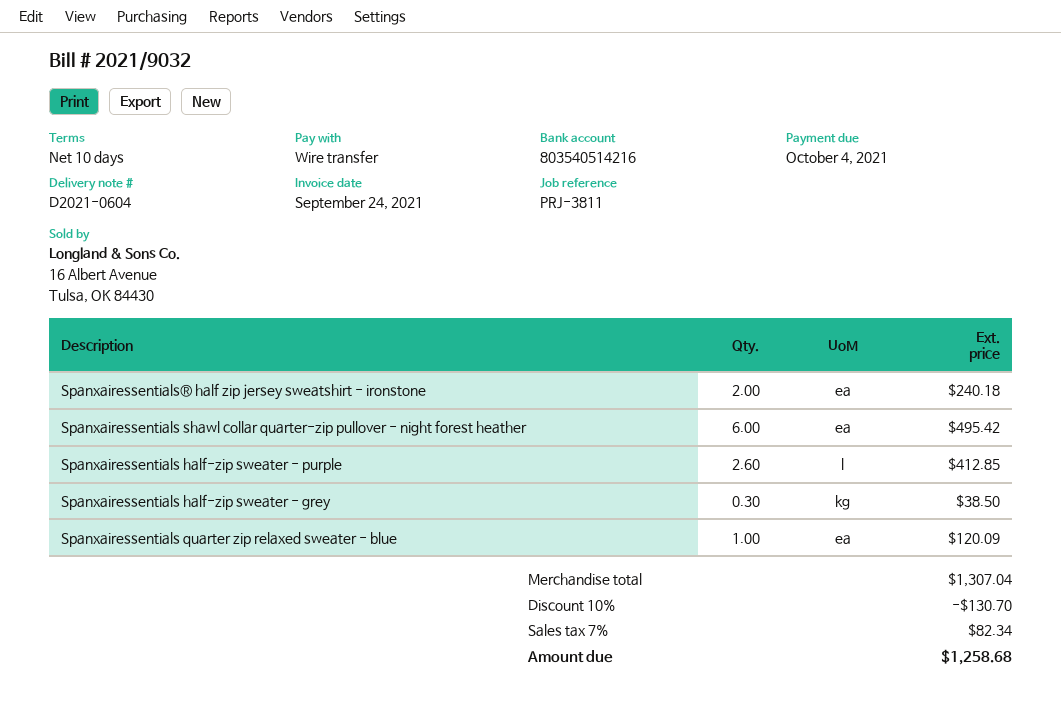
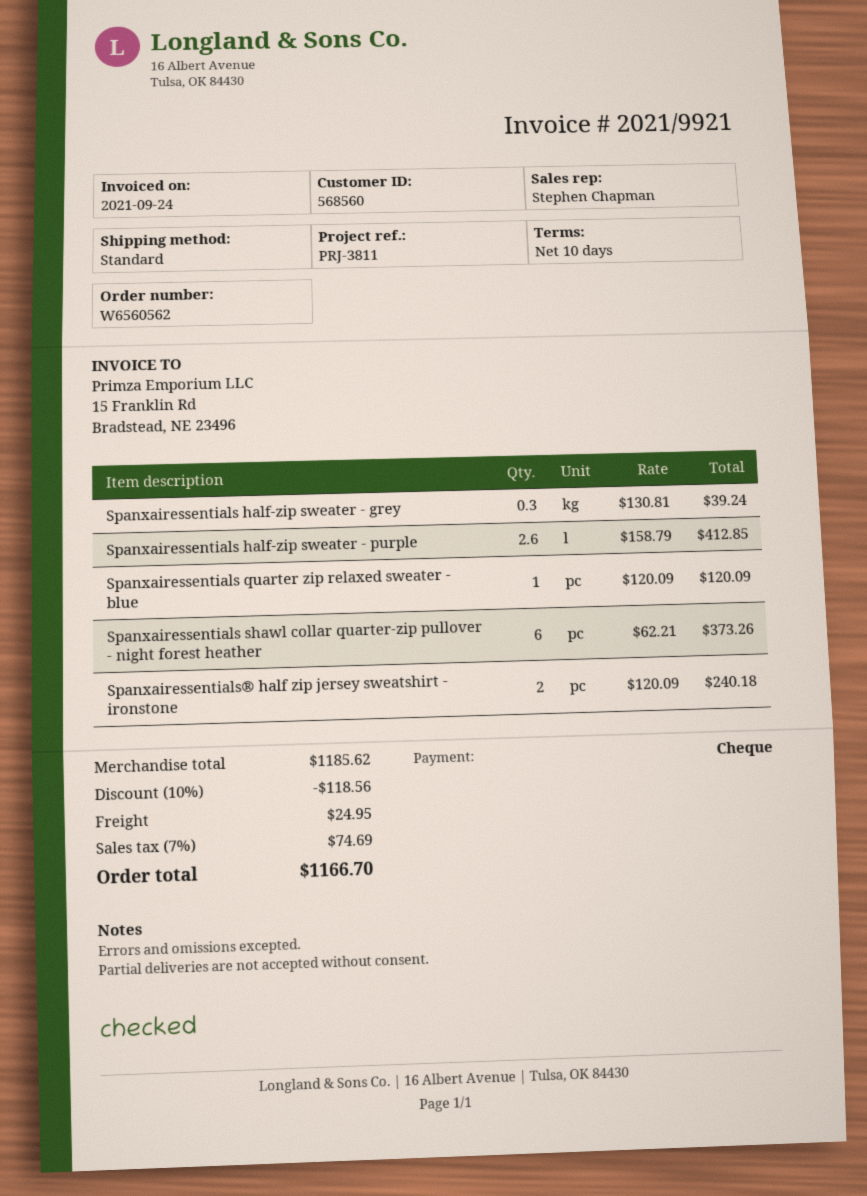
invoice number: 2021/9032 -> 2021/9921
payment method: bank transfer -> cheque
Spanxairessentials shawl collar quarter-zip pullover - night forest heather: 6 for 495.42 -> 6 for 373.26
Spanxairessentials half-zip sweater - grey: 0.3 for 38.50 -> 0.3 for 39.24
subtotal: 1307.04 -> 1185.62
discount: 10% = 130.70 -> 10% = 118.56
shipping: none -> 24.95
tax: 7% = 82.34 -> 7% = 74.69
total: 1258.68 -> 1166.70

